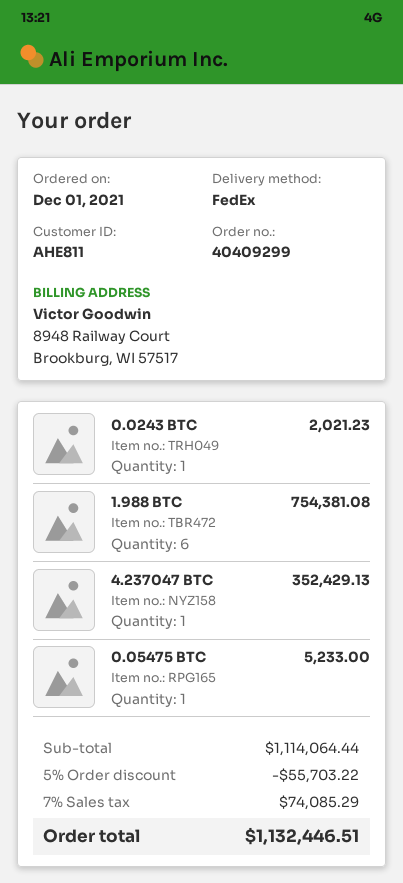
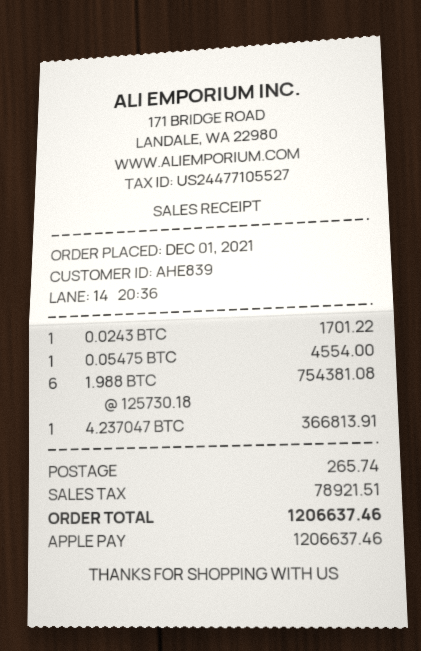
customer number: AHE811 -> AHE839
0.0243 BTC: 1 for 2021.23 -> 1 for 1701.22
4.237047 BTC: 1 for 352429.13 -> 1 for 366813.91
0.05475 BTC: 1 for 5233.00 -> 1 for 4554.00
discount: 5% = 55703.22 -> none
shipping: none -> 265.74
tax: 74085.29 -> 78921.51
total: 1132446.51 -> 1206637.46

